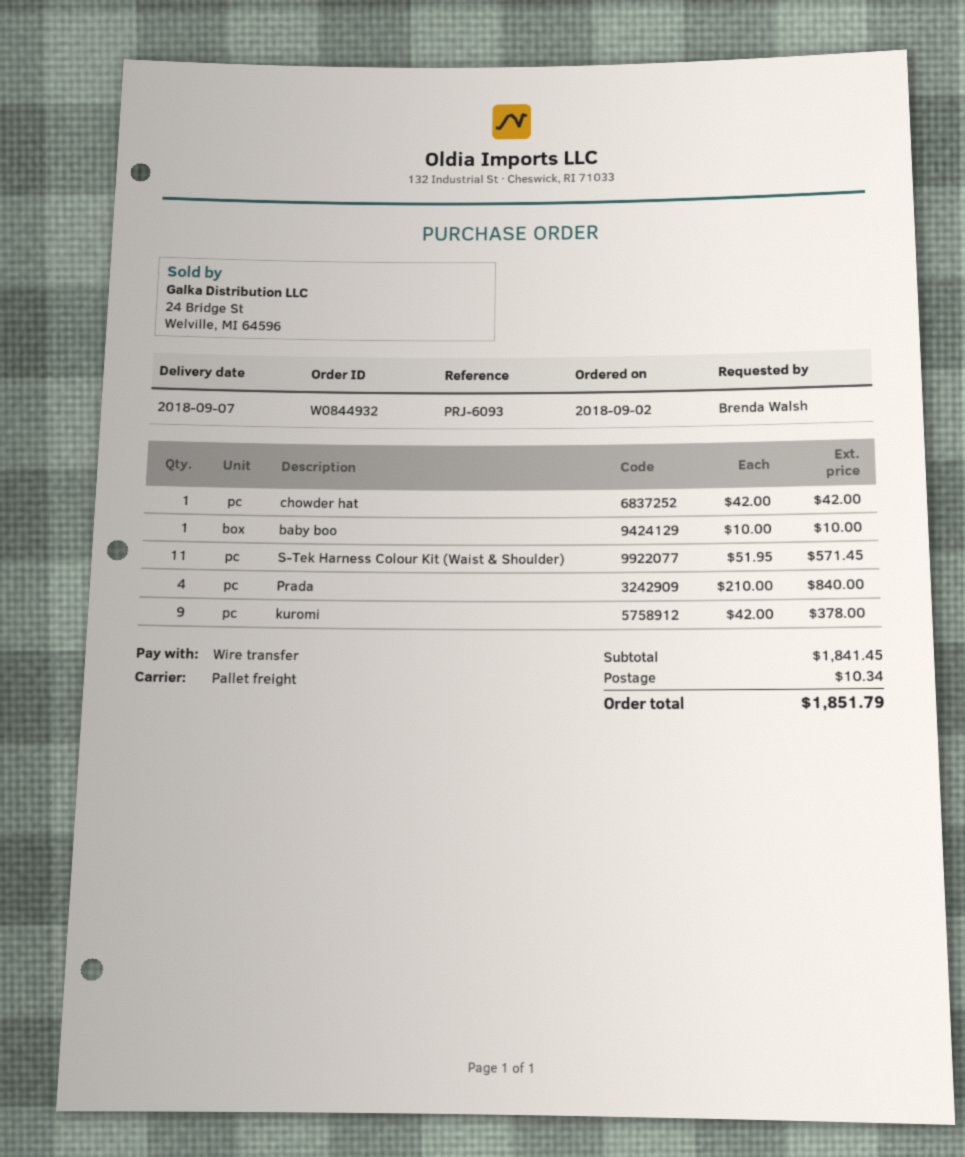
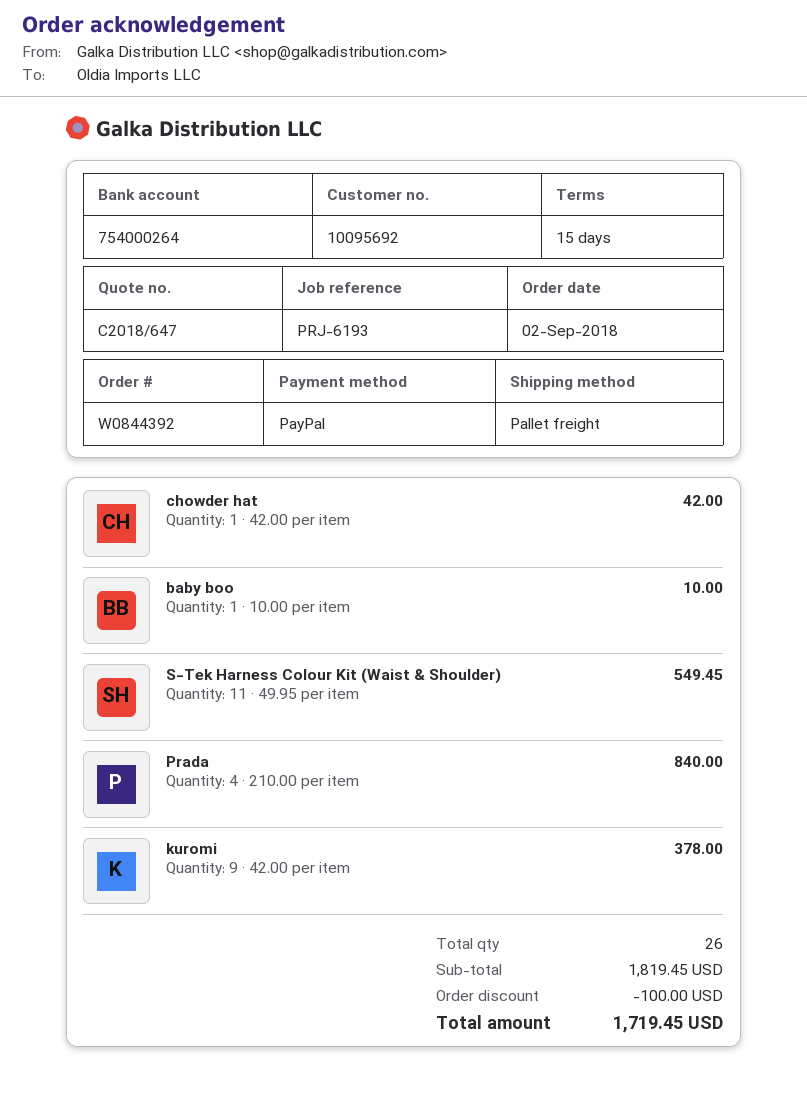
order number: W0844932 -> W0844392
reference: PRJ-6093 -> PRJ-6193
payment method: bank transfer -> PayPal
S-Tek Harness Colour Kit (Waist & Shoulder): 11 x 51.95 = 571.45 -> 11 x 49.95 = 549.45
subtotal: 1841.45 -> 1819.45
discount: none -> 100.00
shipping: 10.34 -> none
total: 1851.79 -> 1719.45

